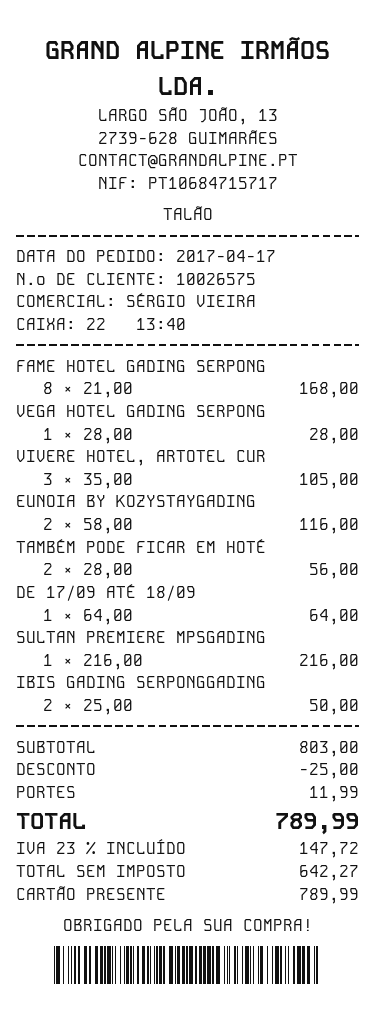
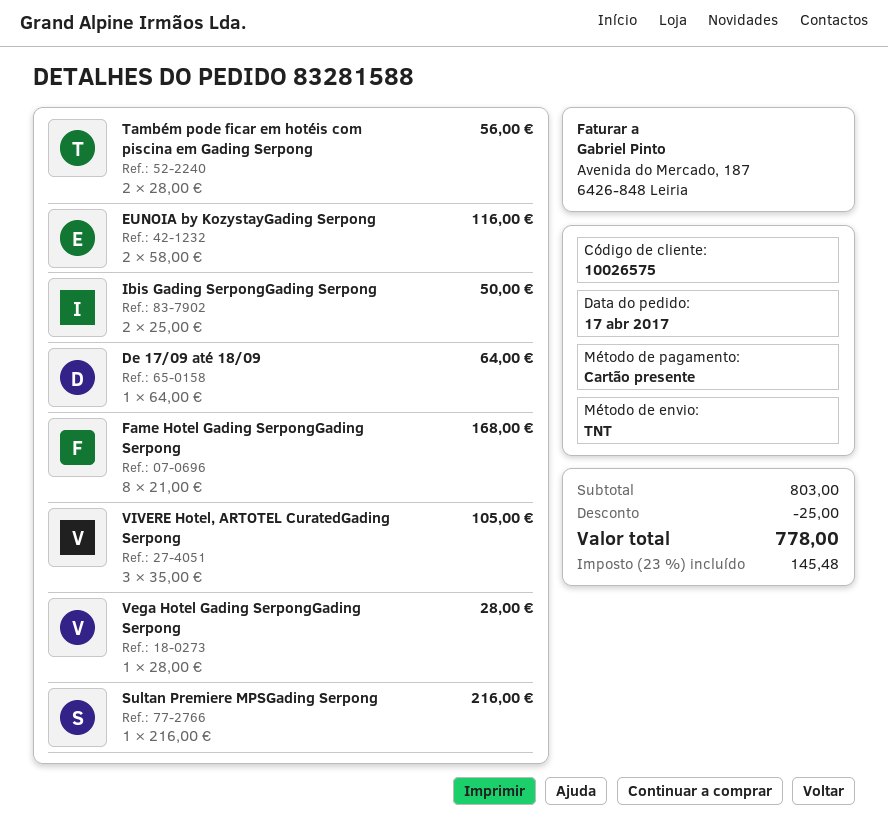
shipping: 11.99 -> none
tax: 23% = 147.72 -> 23% = 145.48
total: 789.99 -> 778.00

